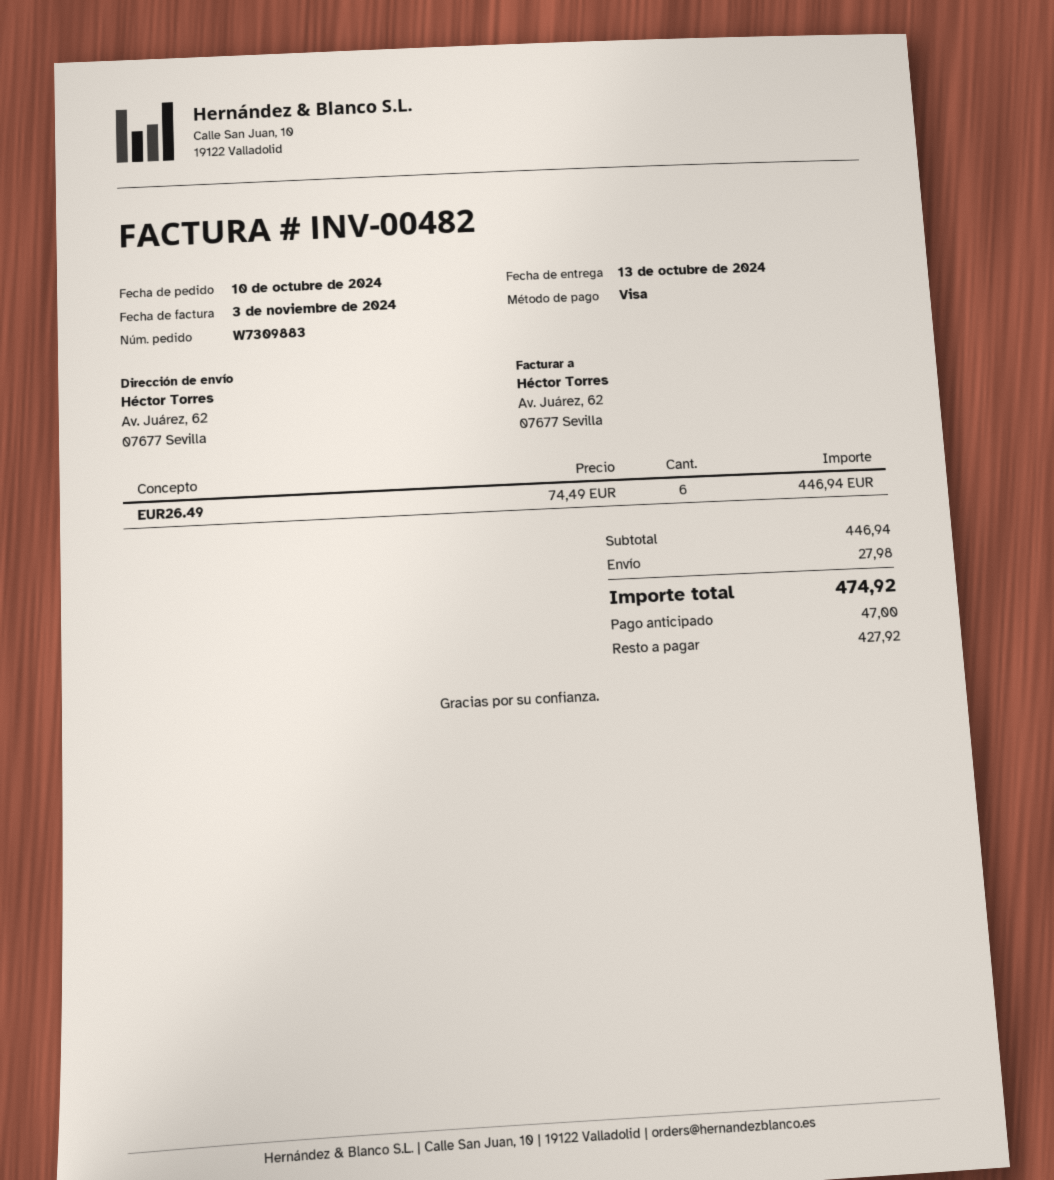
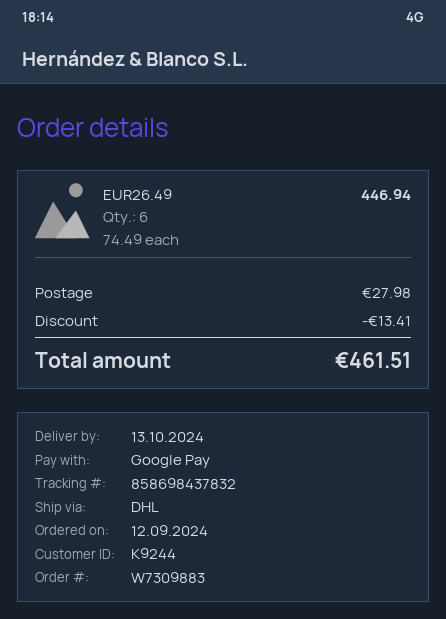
order date: 2024-10-10 -> 2024-09-12
payment method: Visa -> Google Pay
discount: none -> 13.41
total: 474.92 -> 461.51

